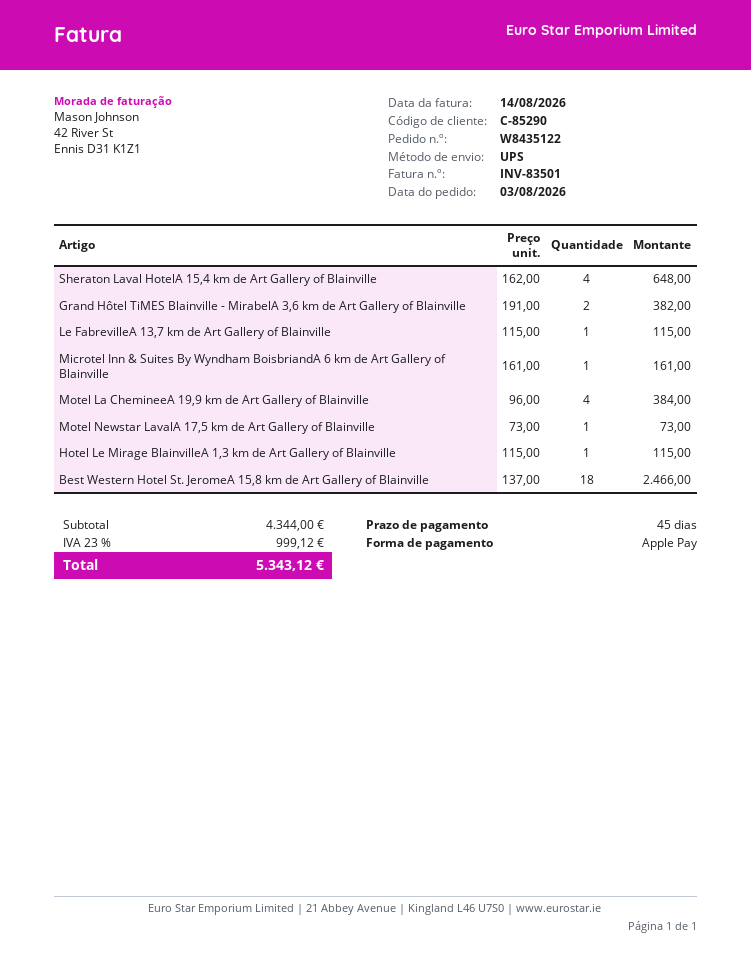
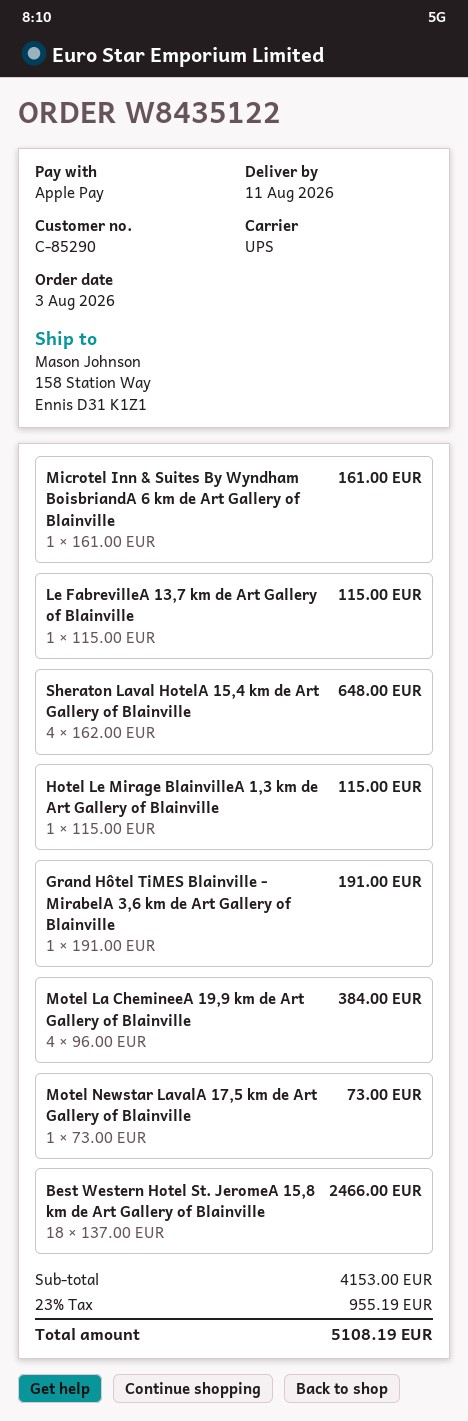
Grand Hôtel TiMES Blainville - MirabelA 3,6 km de Art Gallery of Blainville: 2 x 191.00 = 382.00 -> 1 x 191.00 = 191.00
subtotal: 4344.00 -> 4153.00
tax: 23% = 999.12 -> 23% = 955.19
total: 5343.12 -> 5108.19

